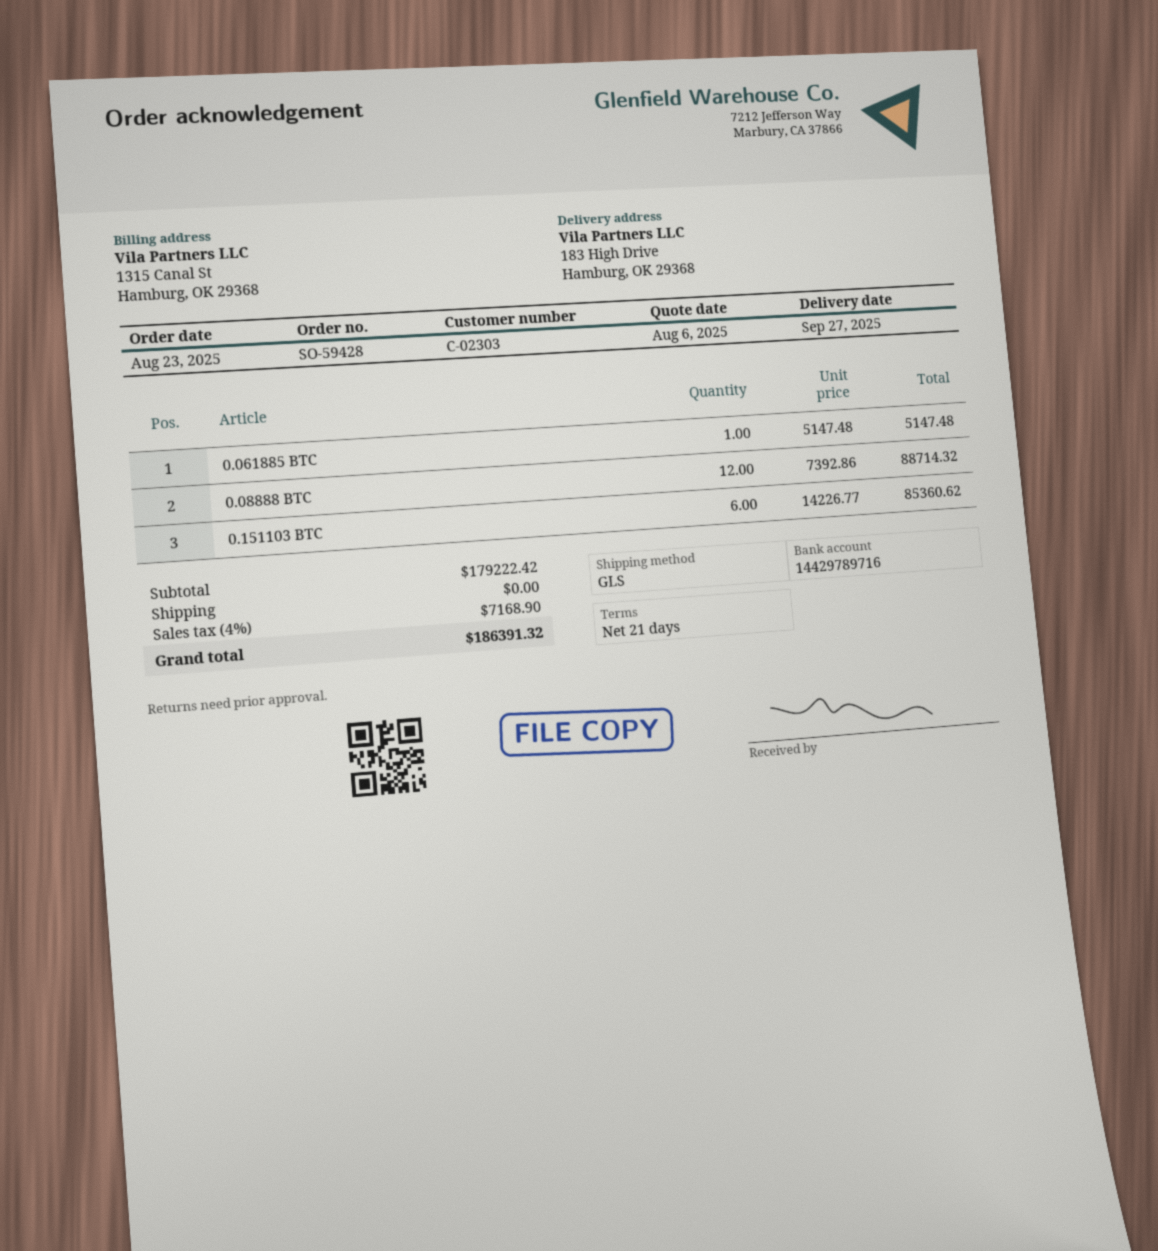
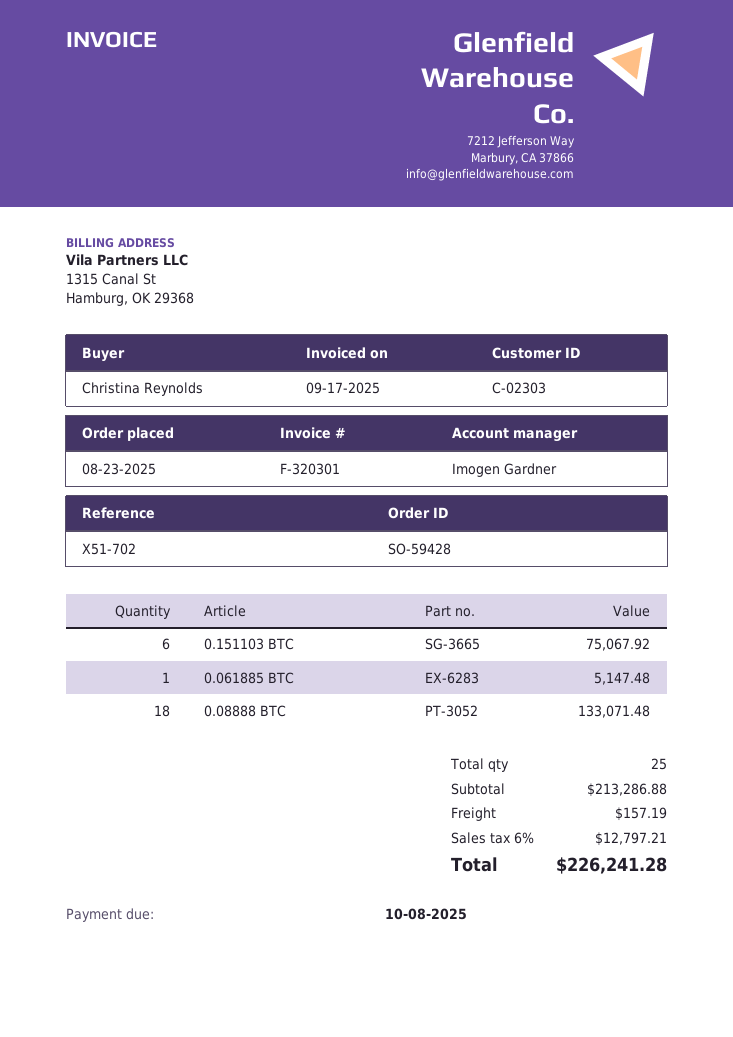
0.08888 BTC: 12 for 88714.32 -> 18 for 133071.48
0.151103 BTC: 6 for 85360.62 -> 6 for 75067.92
subtotal: 179222.42 -> 213286.88
shipping: 0.00 -> 157.19
tax: 4% = 7168.90 -> 6% = 12797.21
total: 186391.32 -> 226241.28

